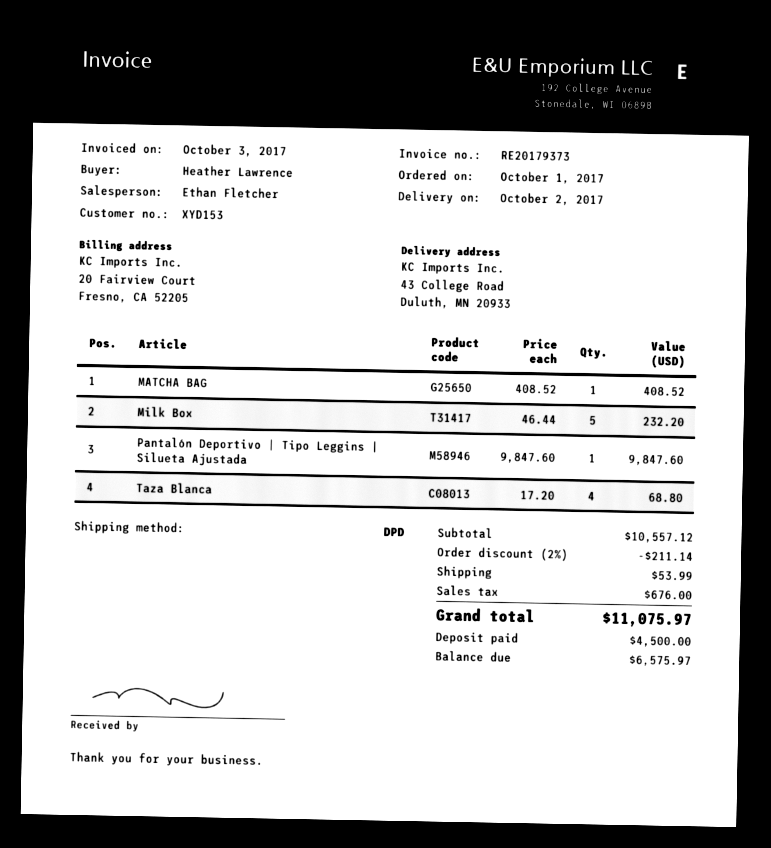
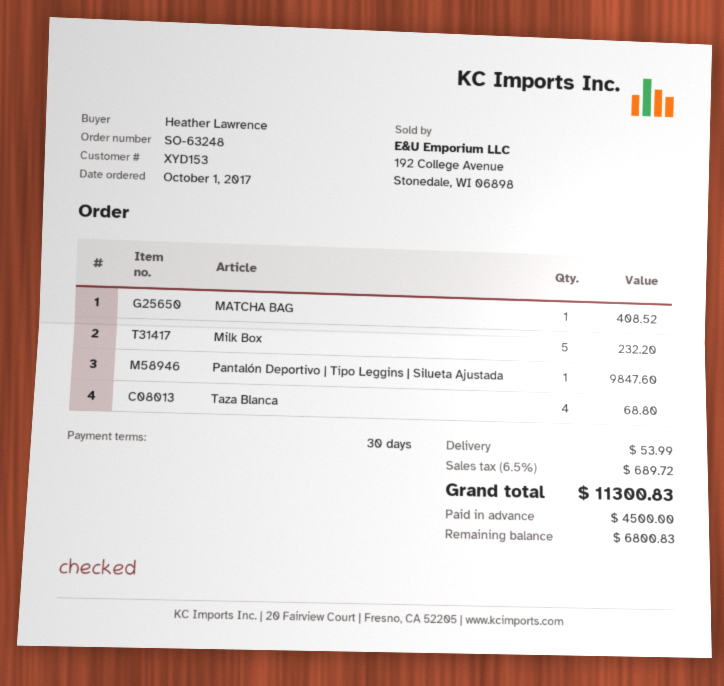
discount: 2% = 211.14 -> none
tax: 676.00 -> 689.72
total: 11075.97 -> 11300.83
balance: 6575.97 -> 6800.83

